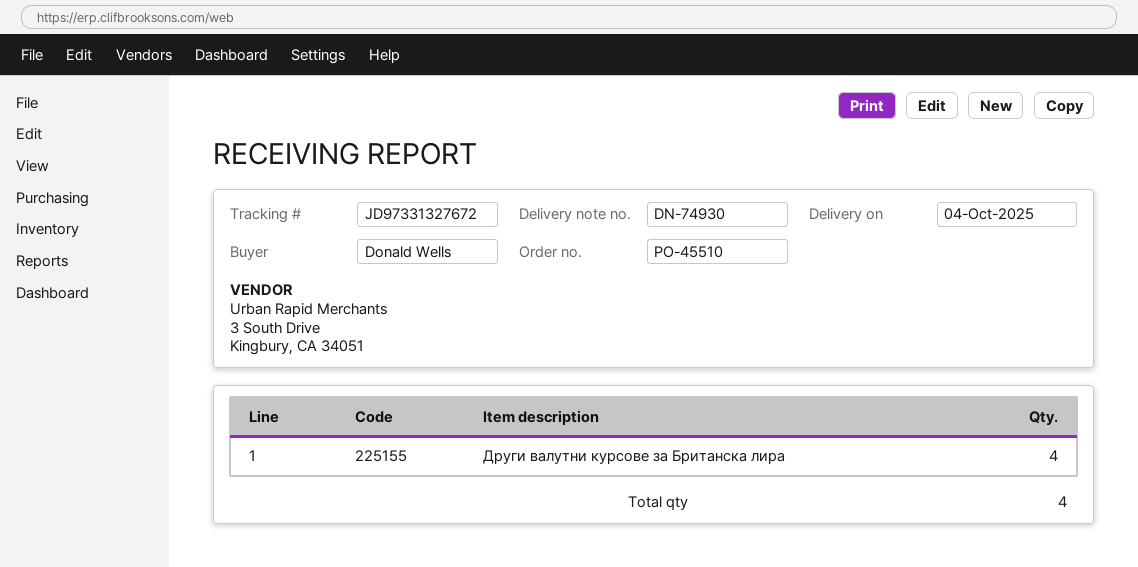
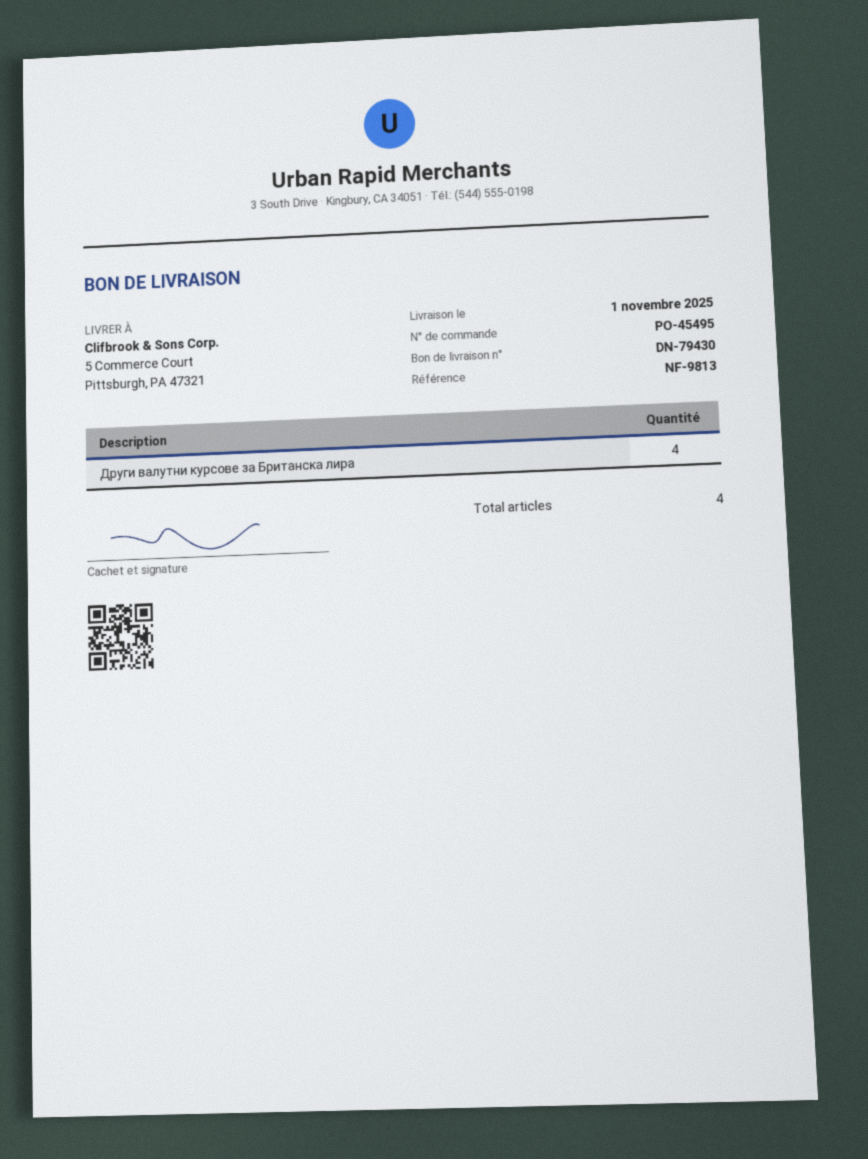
order number: PO-45510 -> PO-45495
delivery note number: DN-74930 -> DN-79430
delivery date: 2025-10-04 -> 2025-11-01

